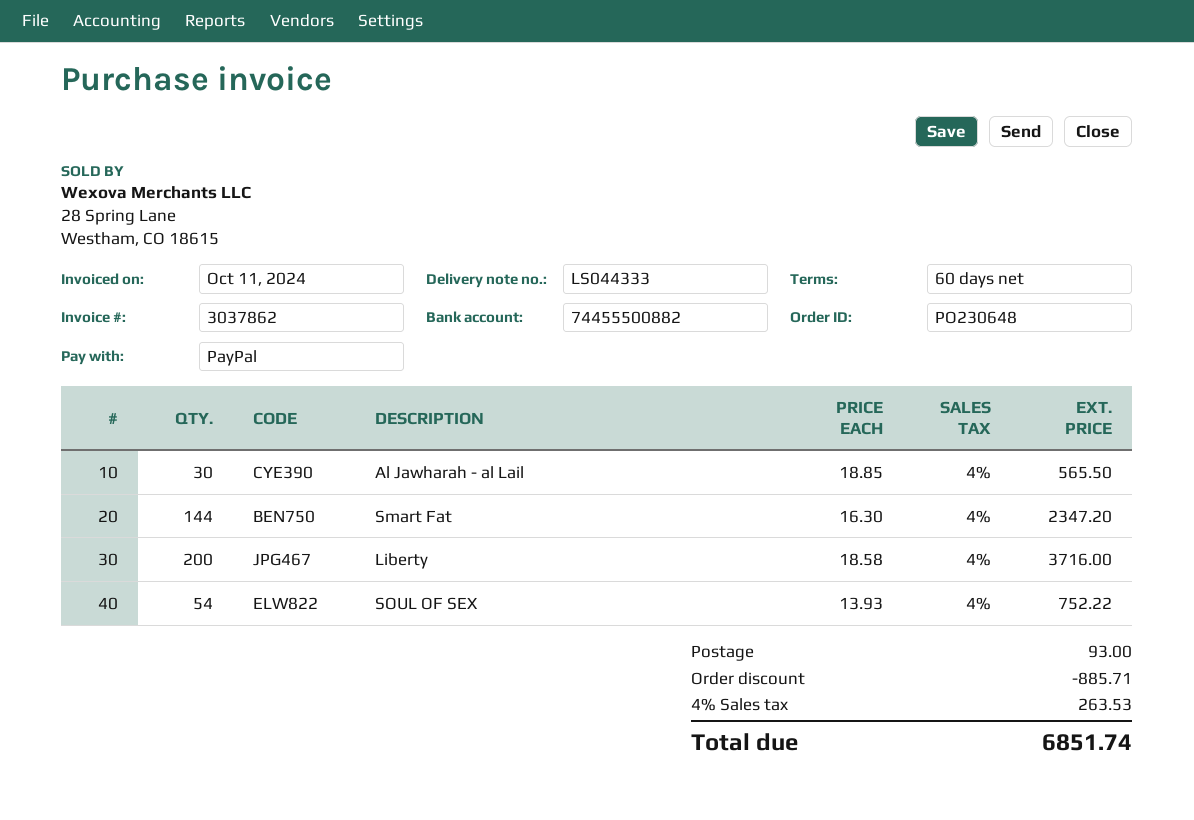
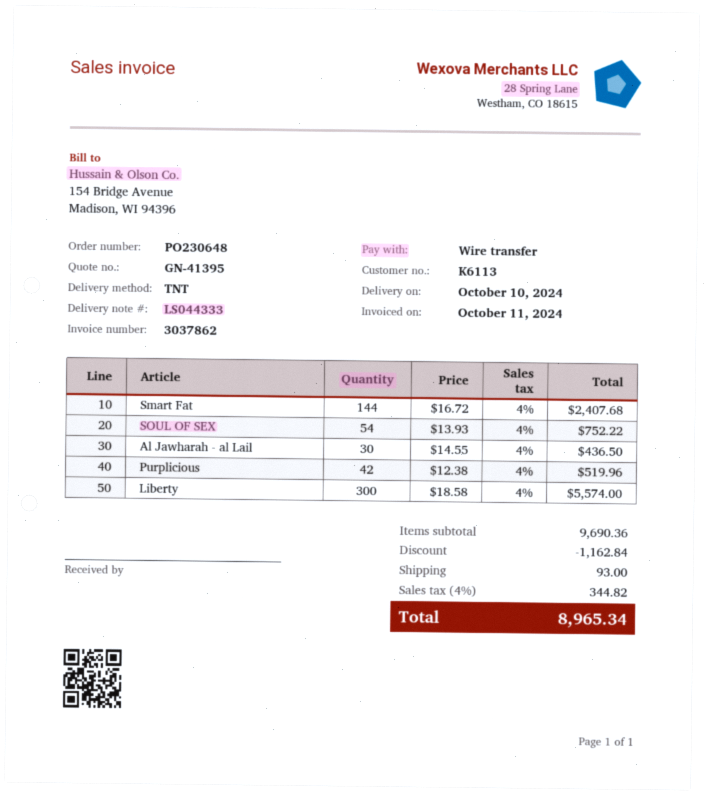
payment method: PayPal -> bank transfer
Al Jawharah - al Lail: 30 x 18.85 = 565.50 -> 30 x 14.55 = 436.50
Smart Fat: 144 x 16.30 = 2347.20 -> 144 x 16.72 = 2407.68
Liberty: 200 x 18.58 = 3716.00 -> 300 x 18.58 = 5574.00
Purplicious: none -> 42 x 12.38 = 519.96
discount: 885.71 -> 1162.84
tax: 4% = 263.53 -> 4% = 344.82
total: 6851.74 -> 8965.34

